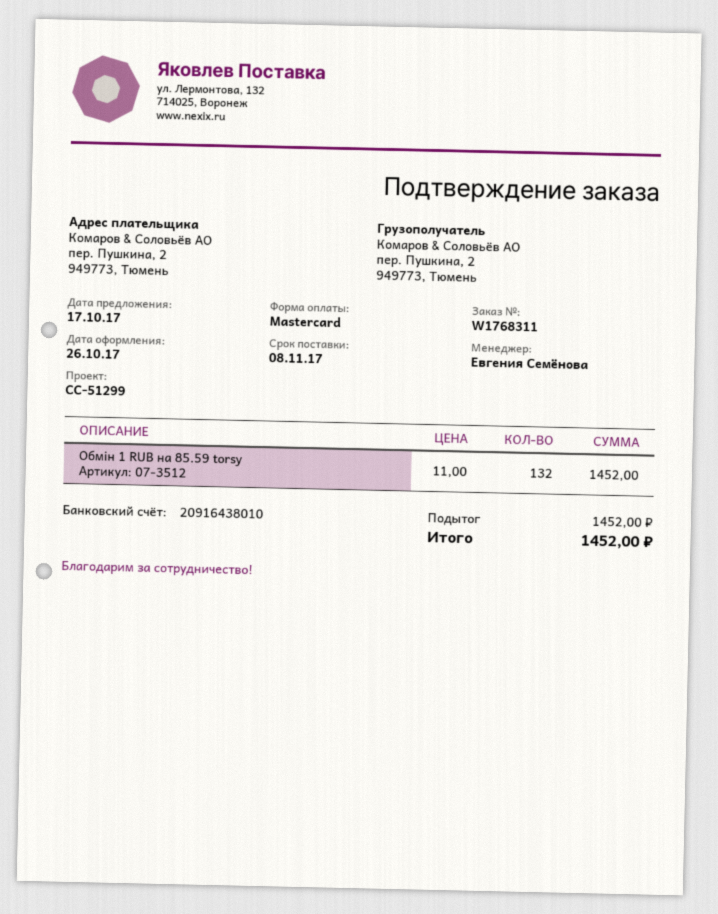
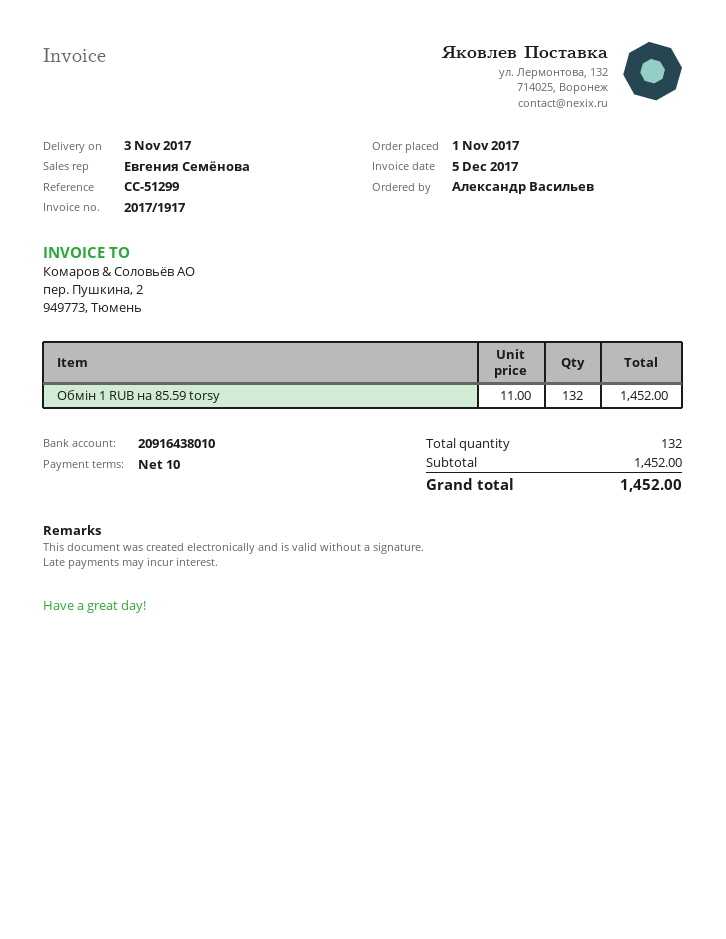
order date: 2017-10-26 -> 2017-11-01
delivery date: 2017-11-08 -> 2017-11-03

